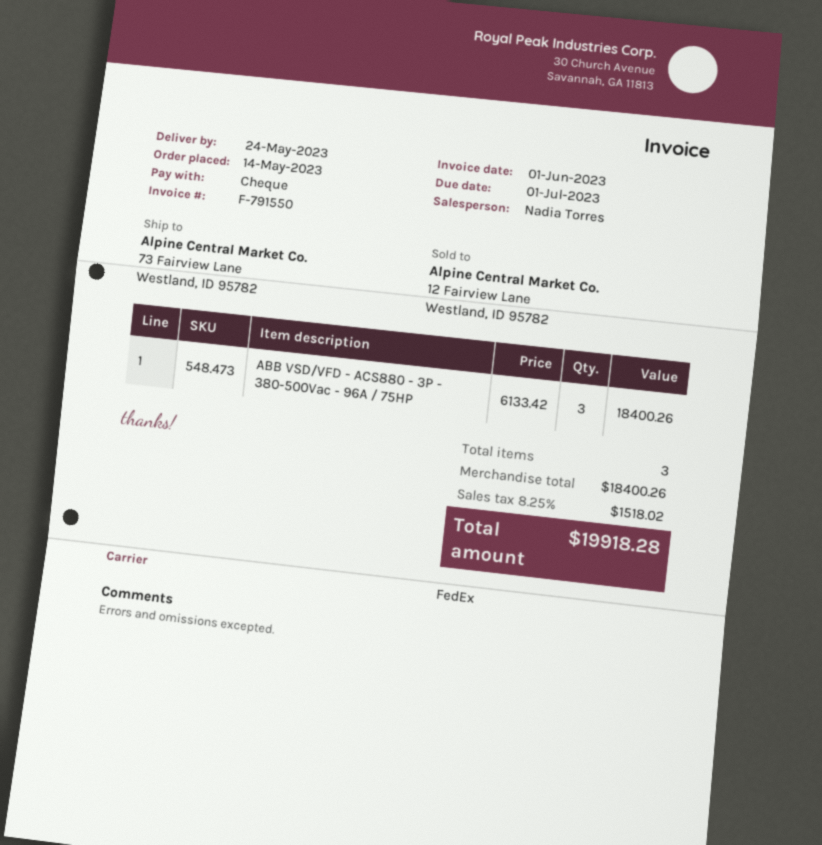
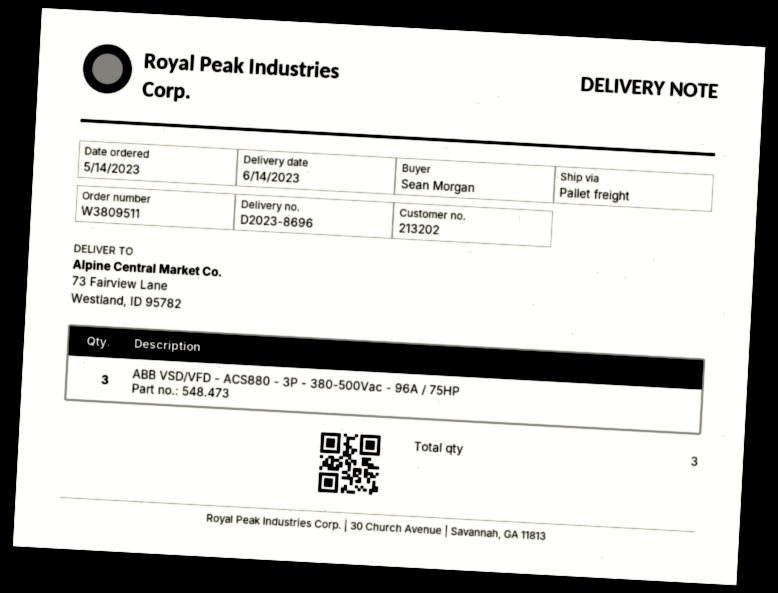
delivery date: 2023-05-24 -> 2023-06-14
shipping method: FedEx -> pallet freight

